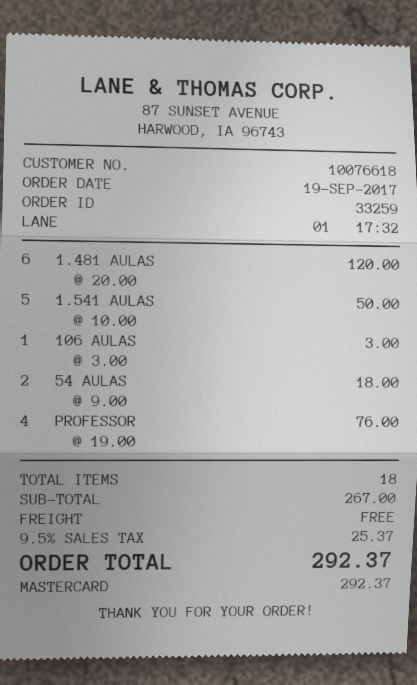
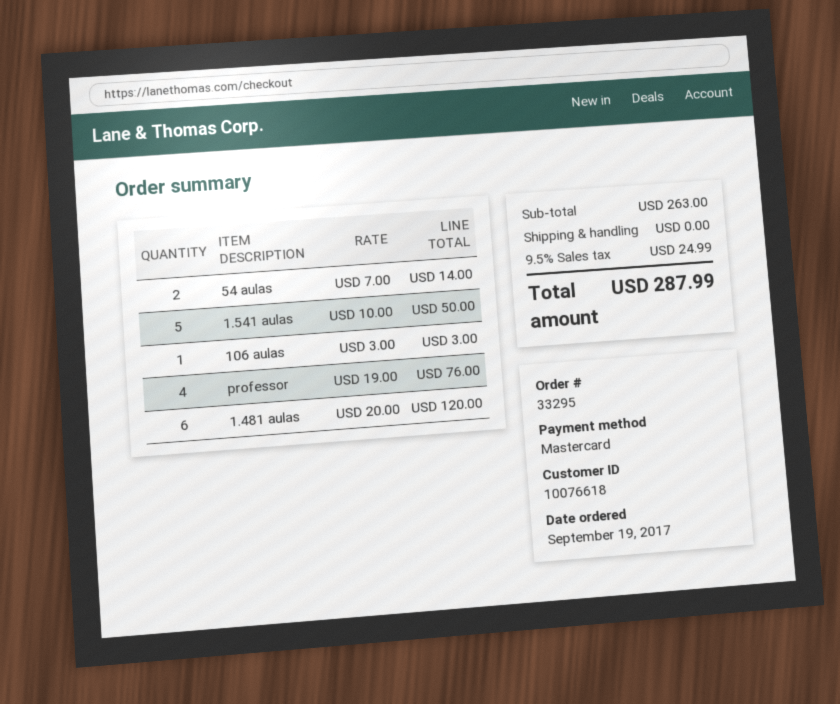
order number: 33259 -> 33295
54 AULAS: 2 x 9.00 = 18.00 -> 2 x 7.00 = 14.00
subtotal: 267.00 -> 263.00
tax: 9.5% = 25.37 -> 9.5% = 24.99
total: 292.37 -> 287.99

